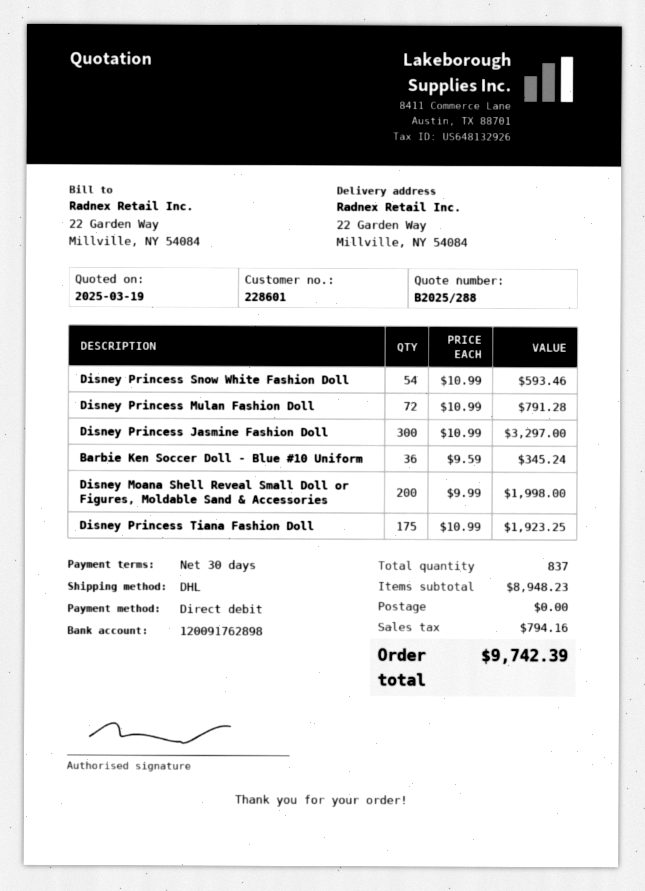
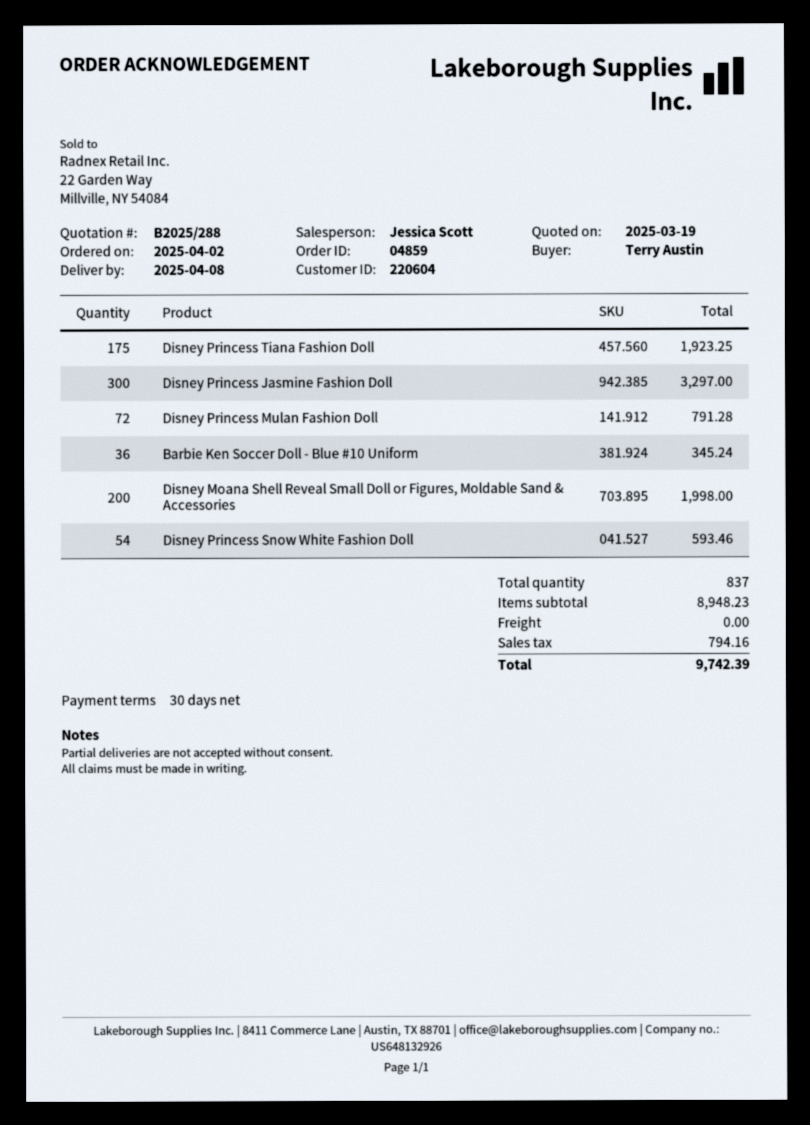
customer number: 228601 -> 220604

